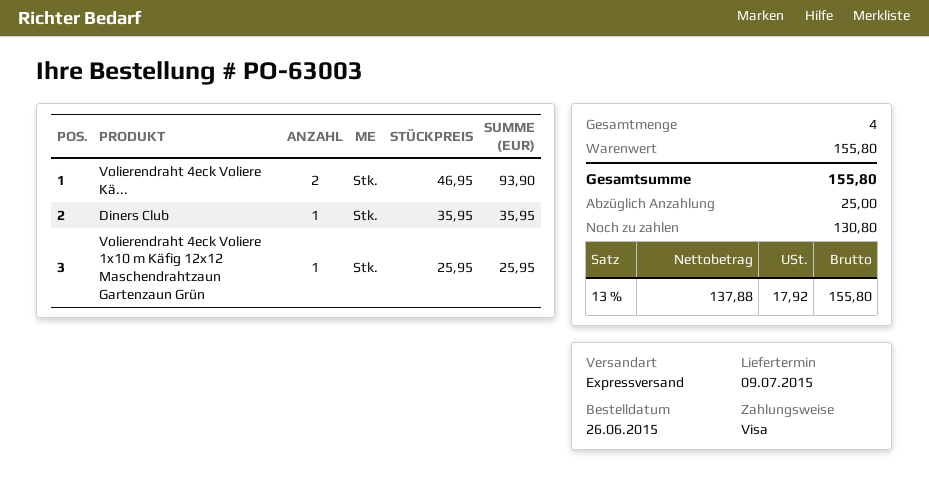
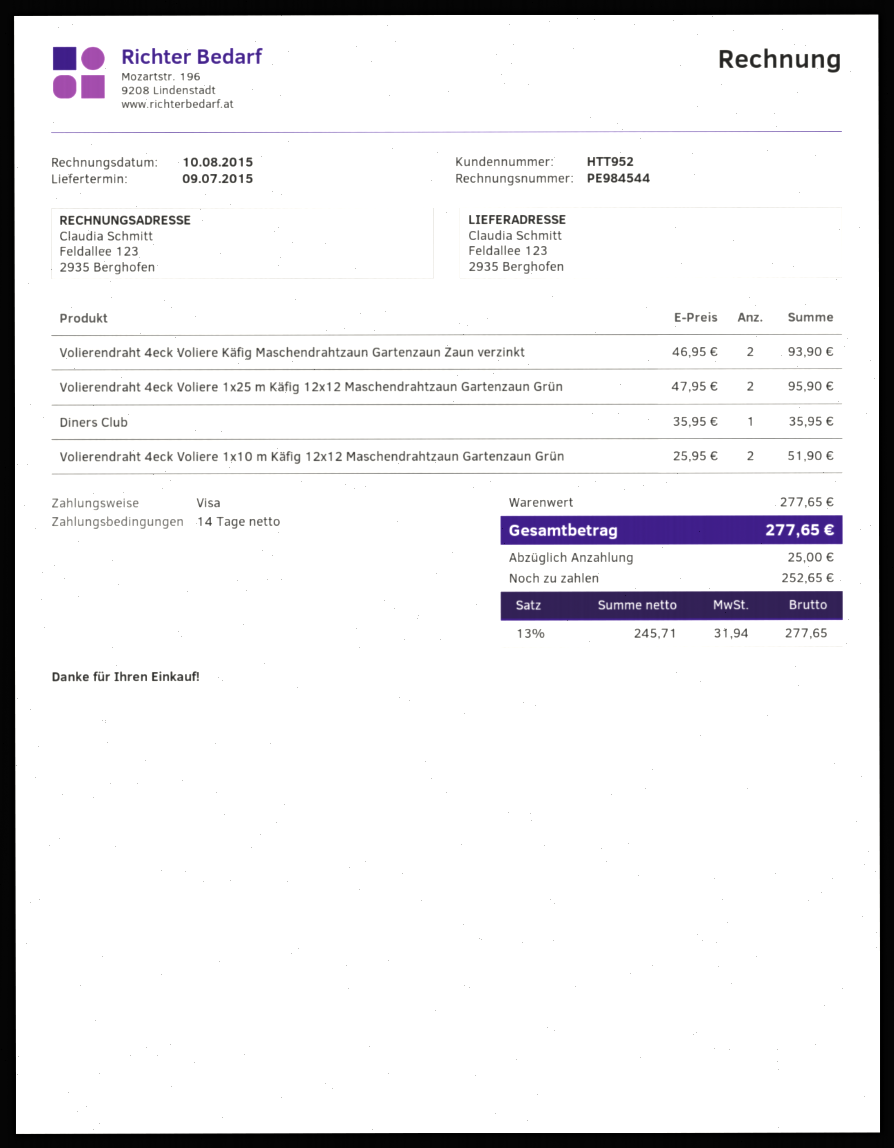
Volierendraht 4eck Voliere 1x10 m Käfig 12x12 Maschendrahtzaun Gartenzaun Grün: 1 x 25.95 = 25.95 -> 2 x 25.95 = 51.90
Volierendraht 4eck Voliere 1x25 m Käfig 12x12 Maschendrahtzaun Gartenzaun Grün: none -> 2 x 47.95 = 95.90
subtotal: 155.80 -> 277.65
net: 137.88 -> 245.71
tax: 13% = 17.92 -> 13% = 31.94
total: 155.80 -> 277.65
balance: 130.80 -> 252.65

